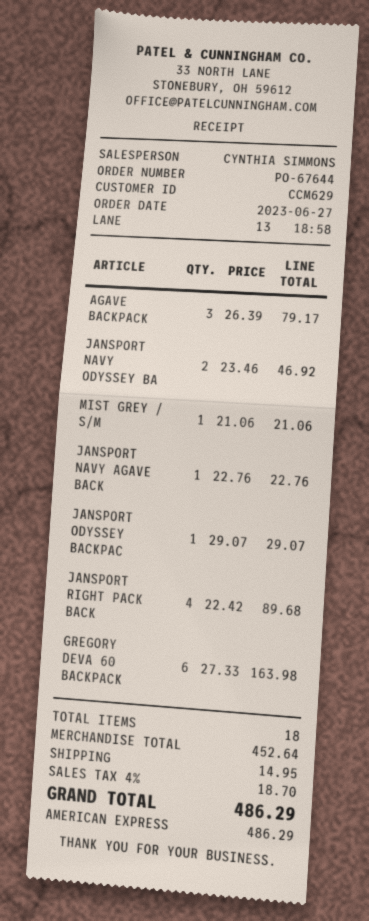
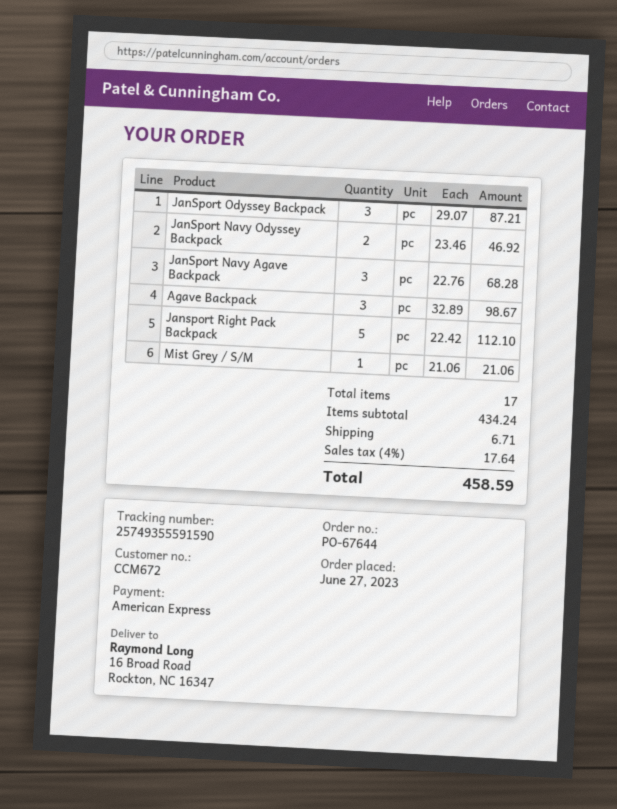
customer number: CCM629 -> CCM672
AGAVE BACKPACK: 3 x 26.39 = 79.17 -> 3 x 32.89 = 98.67
JANSPORT NAVY AGAVE BACK: 1 x 22.76 = 22.76 -> 3 x 22.76 = 68.28
JANSPORT ODYSSEY BACKPAC: 1 x 29.07 = 29.07 -> 3 x 29.07 = 87.21
JANSPORT RIGHT PACK BACK: 4 x 22.42 = 89.68 -> 5 x 22.42 = 112.10
GREGORY DEVA 60 BACKPACK: 6 x 27.33 = 163.98 -> none
total quantity: 18 -> 17
subtotal: 452.64 -> 434.24
shipping: 14.95 -> 6.71
tax: 4% = 18.70 -> 4% = 17.64
total: 486.29 -> 458.59

